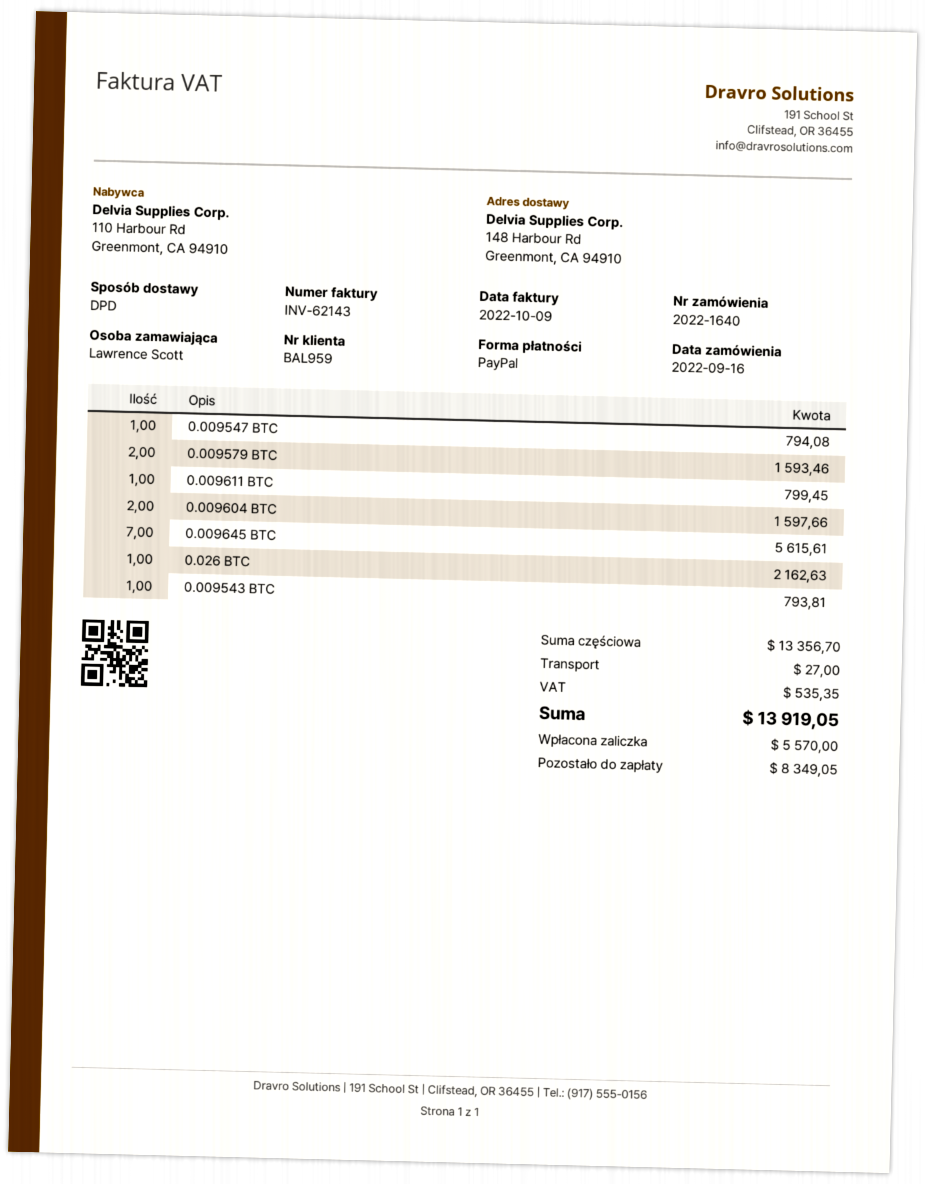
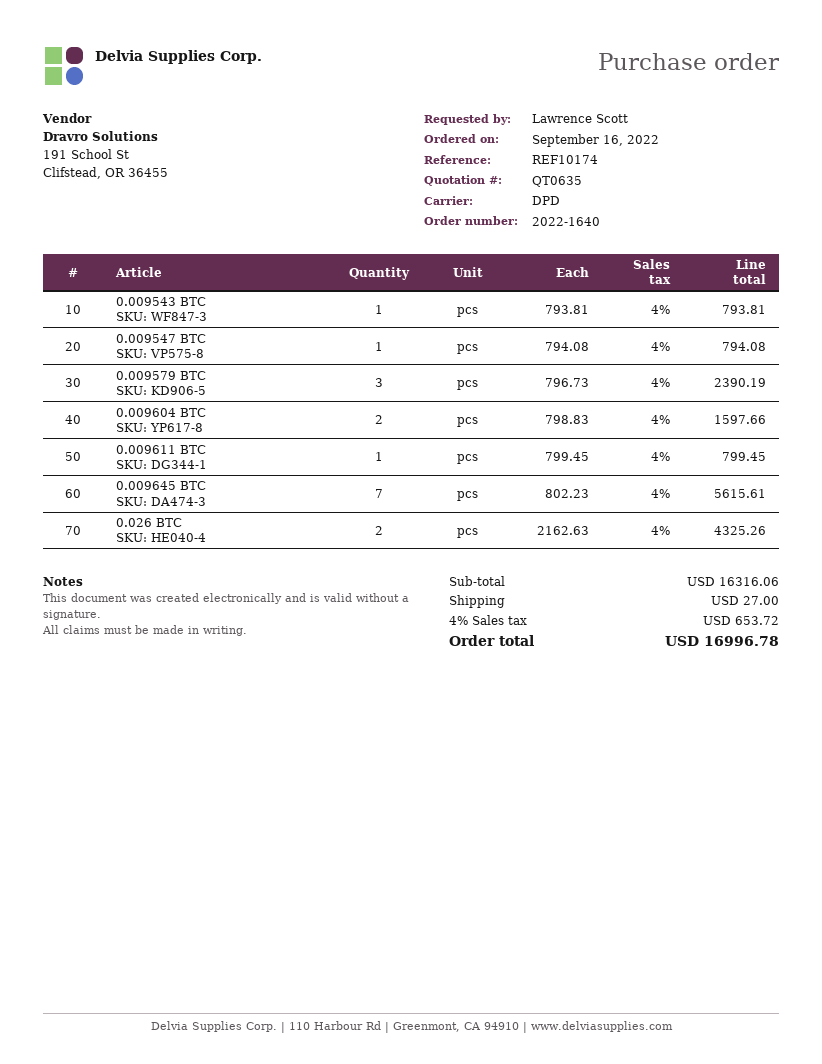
0.009579 BTC: 2 for 1593.46 -> 3 for 2390.19
0.026 BTC: 1 for 2162.63 -> 2 for 4325.26
subtotal: 13356.70 -> 16316.06
tax: 535.35 -> 653.72
total: 13919.05 -> 16996.78

